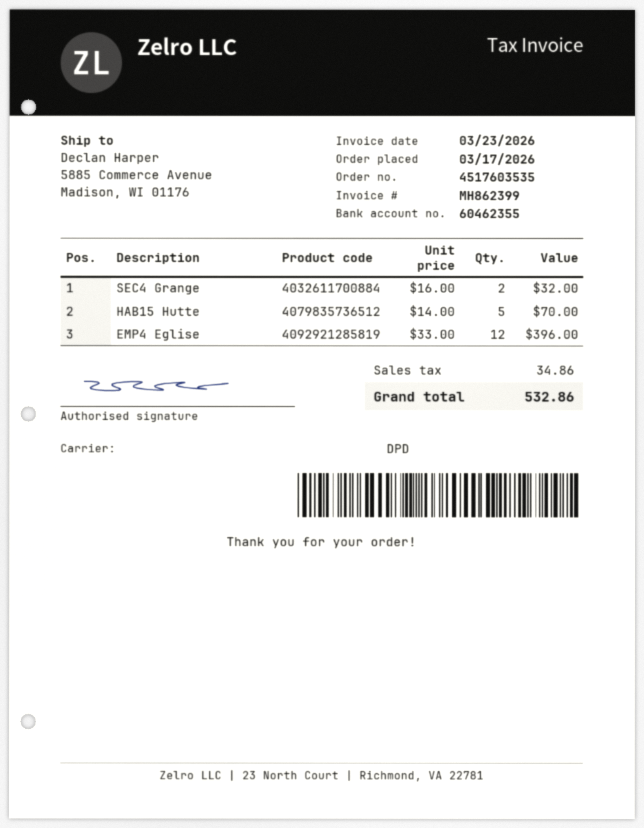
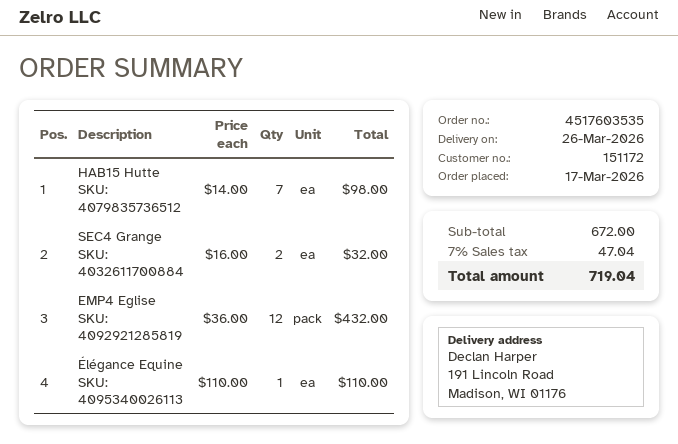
ship to: 5885 Commerce Avenue, Madison, WI 01176 -> 191 Lincoln Road, Madison, WI 01176
HAB15 Hutte: 5 x 14.00 = 70.00 -> 7 x 14.00 = 98.00
EMP4 Eglise: 12 x 33.00 = 396.00 -> 12 x 36.00 = 432.00
Élégance Equine: none -> 1 x 110.00 = 110.00
tax: 34.86 -> 47.04
total: 532.86 -> 719.04

